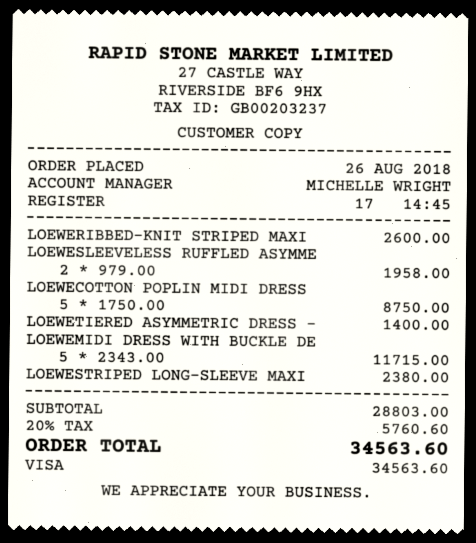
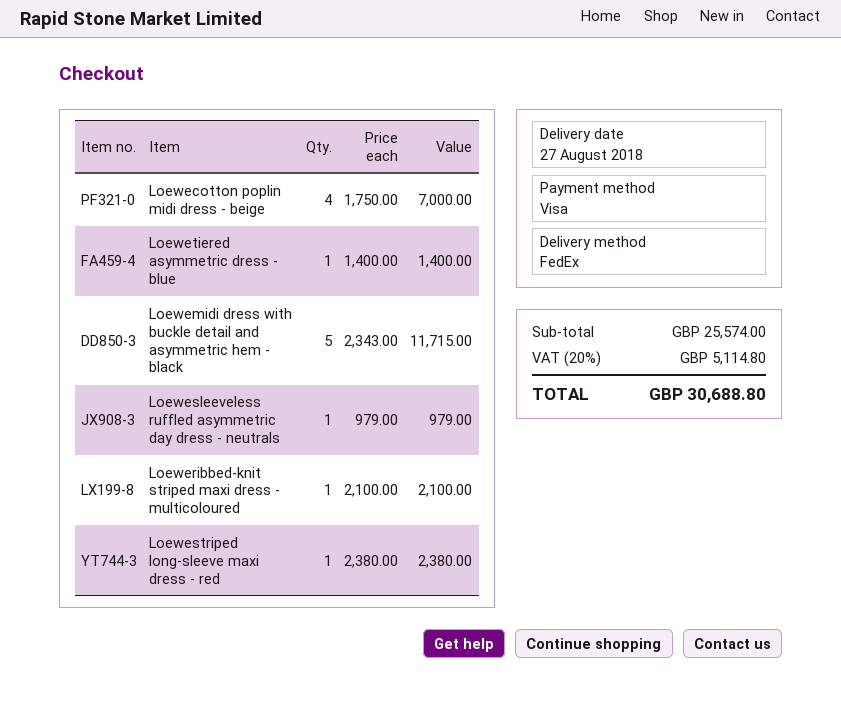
LOEWERIBBED-KNIT STRIPED MAXI: 1 x 2600.00 = 2600.00 -> 1 x 2100.00 = 2100.00
LOEWESLEEVELESS RUFFLED ASYMME: 2 x 979.00 = 1958.00 -> 1 x 979.00 = 979.00
LOEWECOTTON POPLIN MIDI DRESS: 5 x 1750.00 = 8750.00 -> 4 x 1750.00 = 7000.00
subtotal: 28803.00 -> 25574.00
tax: 20% = 5760.60 -> 20% = 5114.80
total: 34563.60 -> 30688.80

